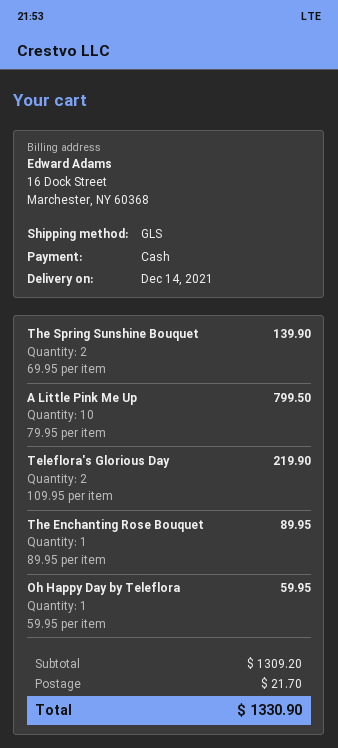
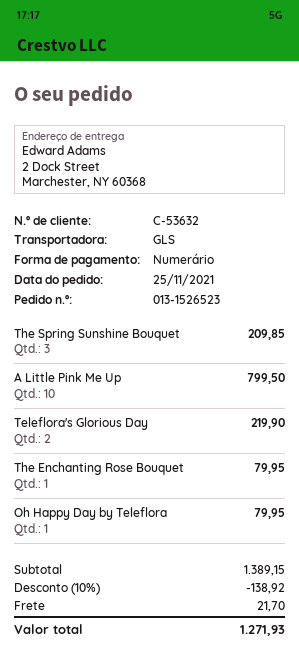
The Spring Sunshine Bouquet: 2 for 139.90 -> 3 for 209.85
The Enchanting Rose Bouquet: 1 for 89.95 -> 1 for 79.95
Oh Happy Day by Teleflora: 1 for 59.95 -> 1 for 79.95
subtotal: 1309.20 -> 1389.15
discount: none -> 10% = 138.92
total: 1330.90 -> 1271.93

